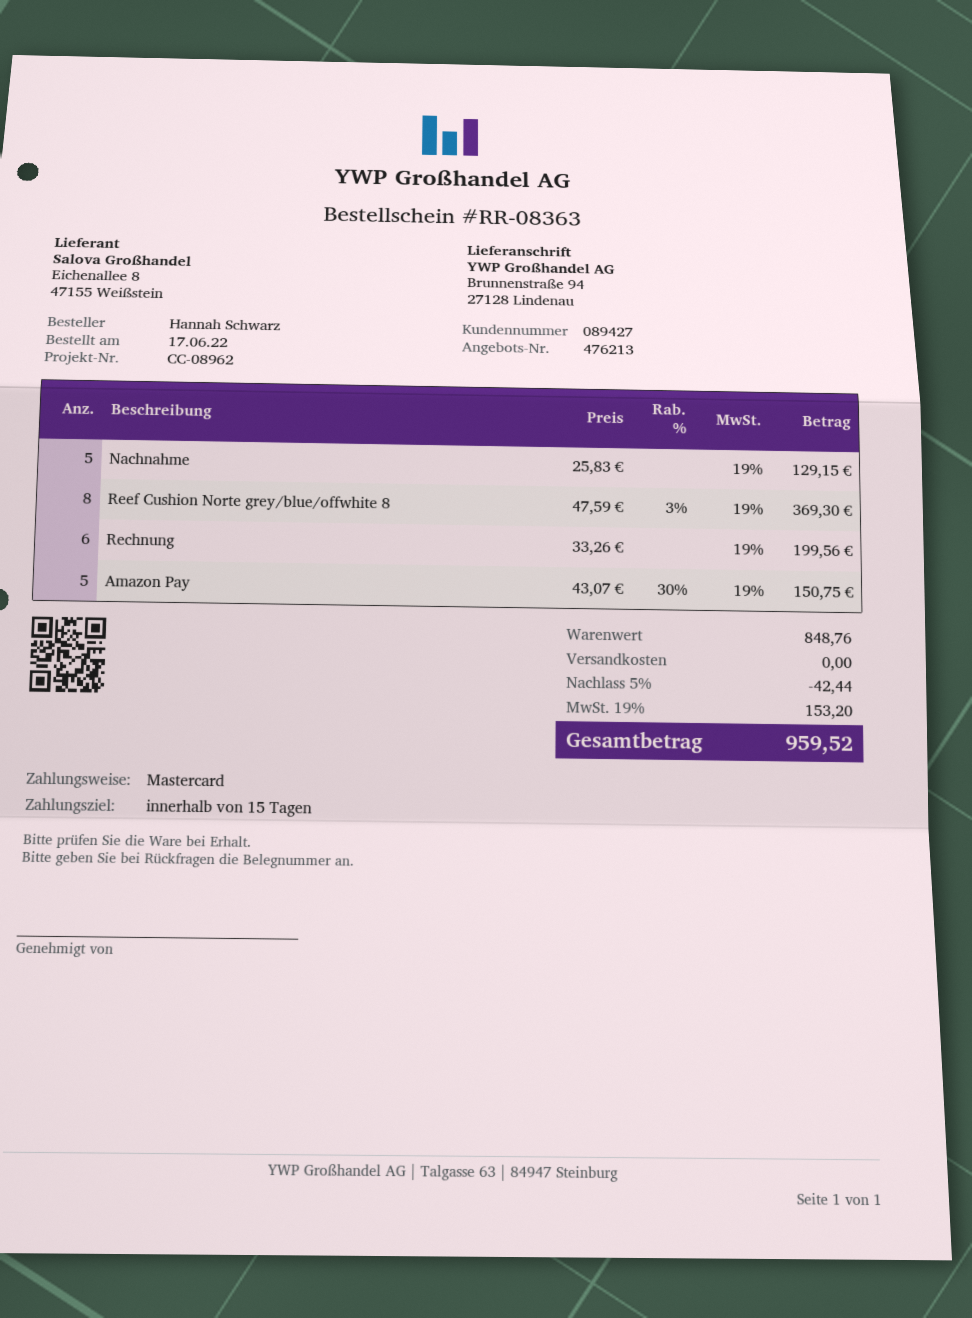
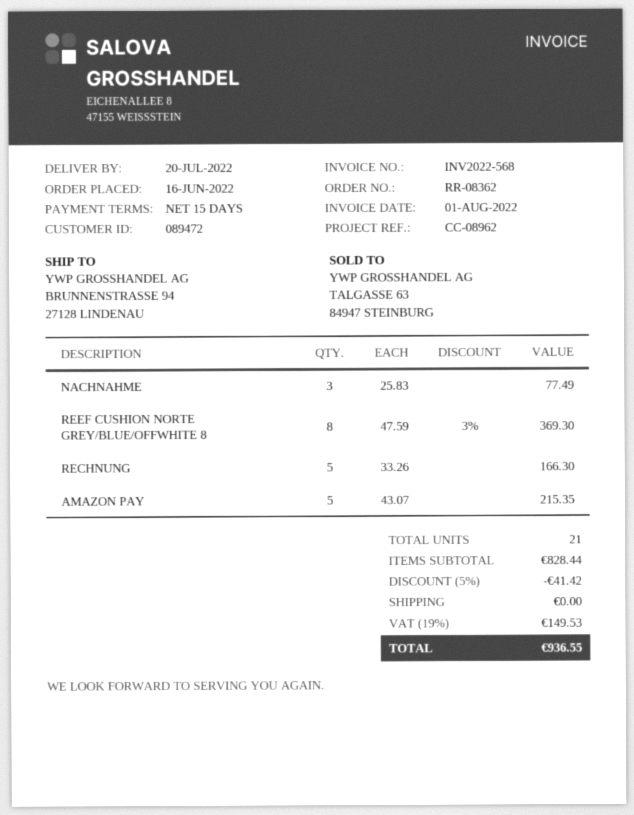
order number: RR-08363 -> RR-08362
order date: 2022-06-17 -> 2022-06-16
customer number: 089427 -> 089472
Nachnahme: 5 x 25.83 = 129.15 -> 3 x 25.83 = 77.49
Rechnung: 6 x 33.26 = 199.56 -> 5 x 33.26 = 166.30
Amazon Pay: 5 x 43.07 - 30% = 150.75 -> 5 x 43.07 = 215.35
subtotal: 848.76 -> 828.44
discount: 5% = 42.44 -> 5% = 41.42
tax: 19% = 153.20 -> 19% = 149.53
total: 959.52 -> 936.55

